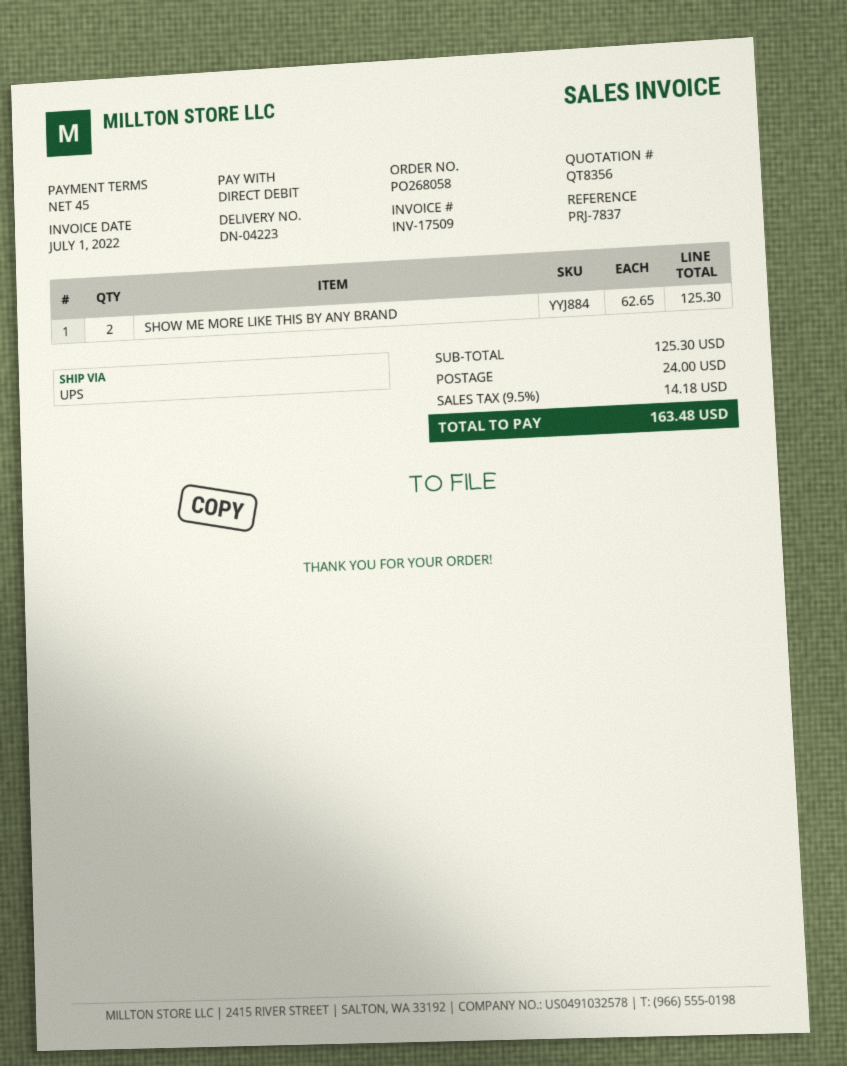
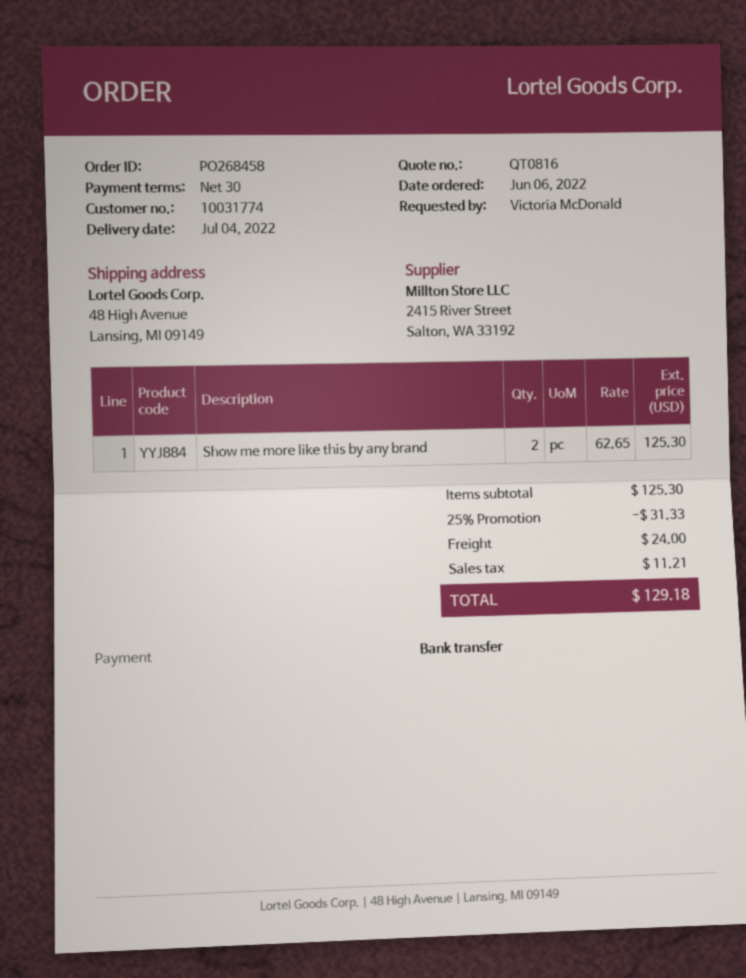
quote number: QT8356 -> QT0816
order number: PO268058 -> PO268458
payment terms: 45 days -> 30 days
payment method: direct debit -> bank transfer
discount: none -> 25% = 31.33
tax: 14.18 -> 11.21
total: 163.48 -> 129.18

